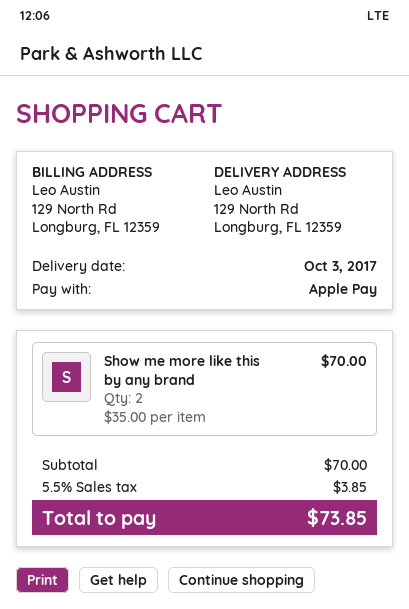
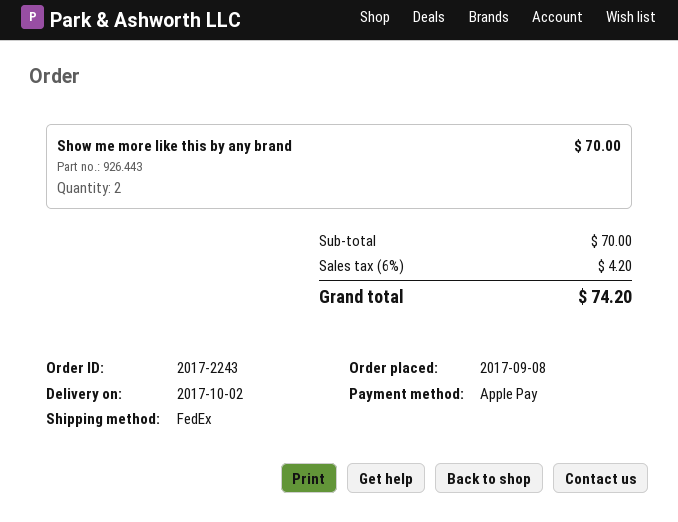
delivery date: 2017-10-03 -> 2017-10-02
tax: 5.5% = 3.85 -> 6% = 4.20
total: 73.85 -> 74.20

